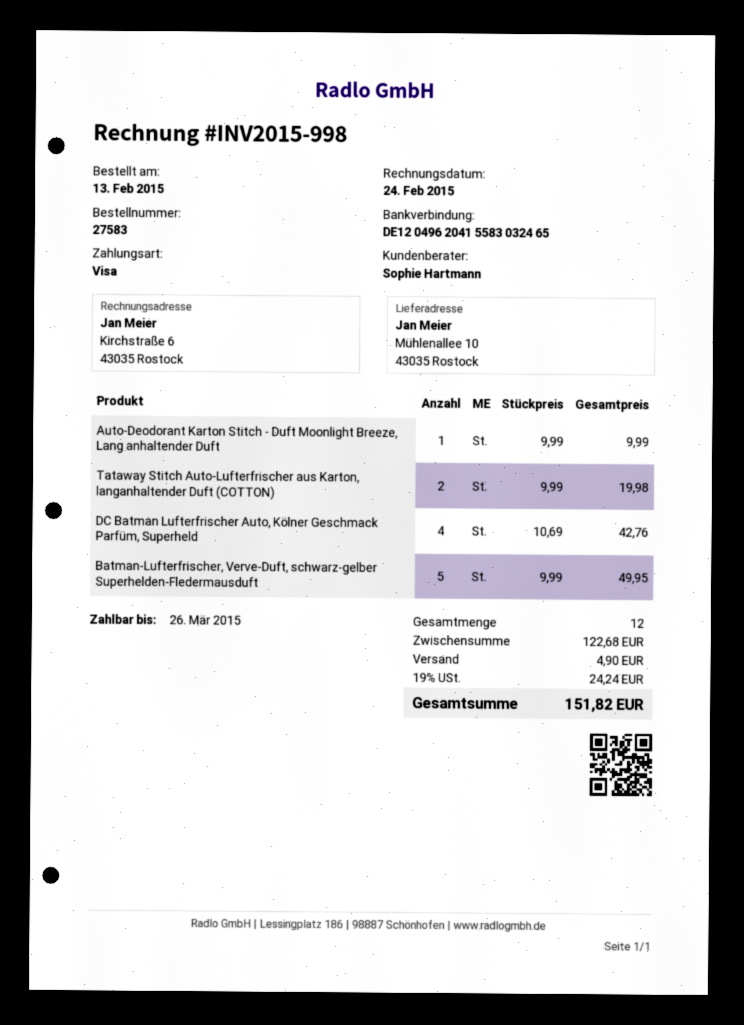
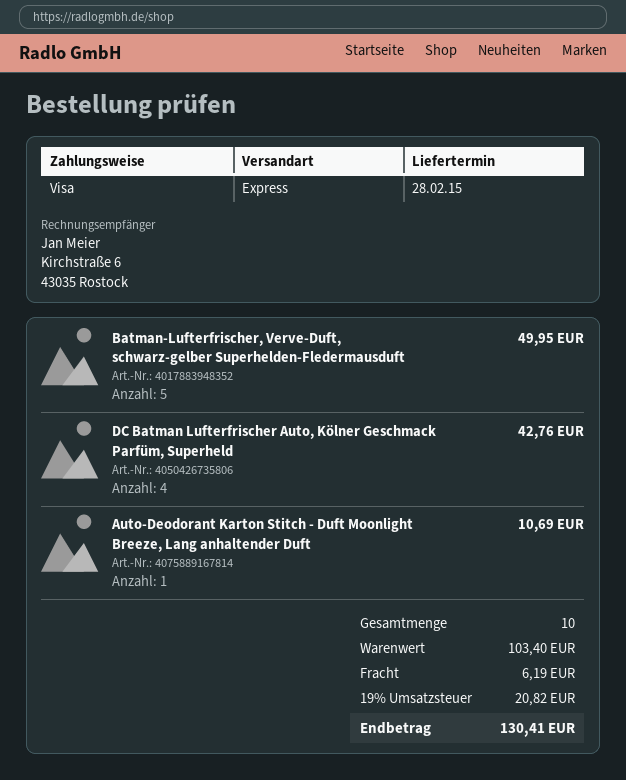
Auto-Deodorant Karton Stitch - Duft Moonlight Breeze, Lang anhaltender Duft: 1 for 9.99 -> 1 for 10.69
Tataway Stitch Auto-Lufterfrischer aus Karton, langanhaltender Duft (COTTON): 2 for 19.98 -> none
total quantity: 12 -> 10
subtotal: 122.68 -> 103.40
shipping: 4.90 -> 6.19
tax: 19% = 24.24 -> 19% = 20.82
total: 151.82 -> 130.41

